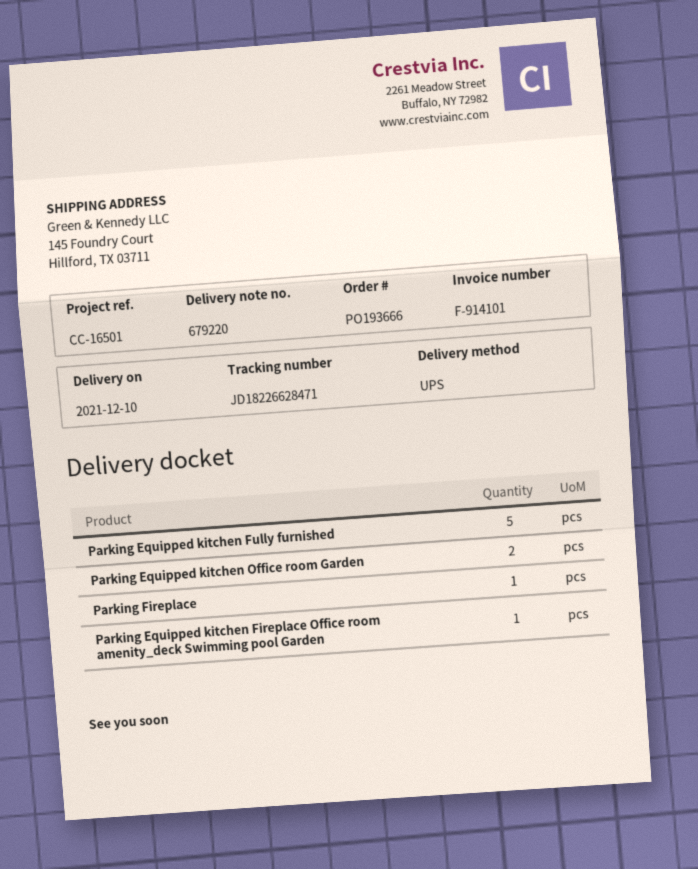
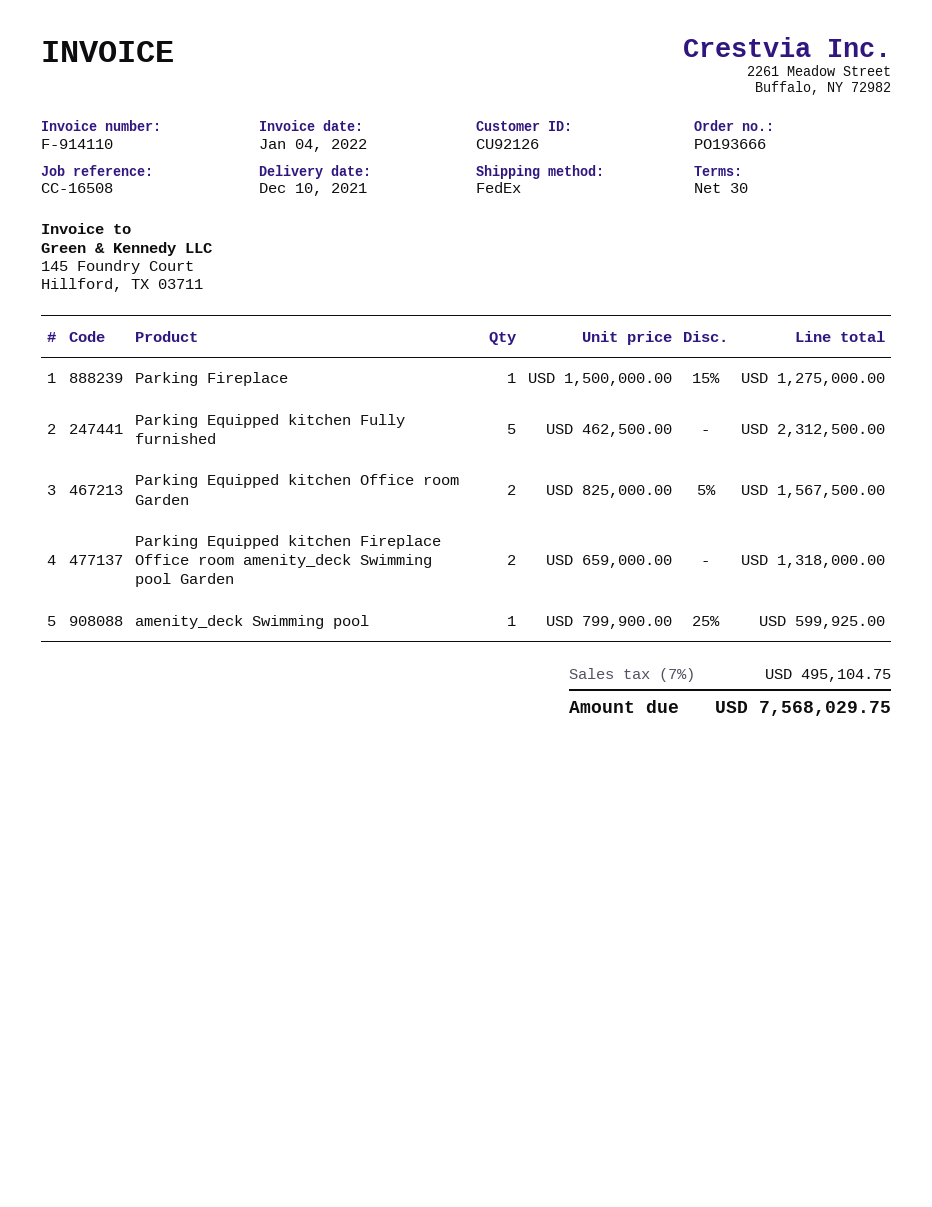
invoice number: F-914101 -> F-914110
reference: CC-16501 -> CC-16508
shipping method: UPS -> FedEx
Parking Equipped kitchen Fireplace Office room amenity_deck Swimming pool Garden: 1 -> 2
amenity_deck Swimming pool: none -> 1

